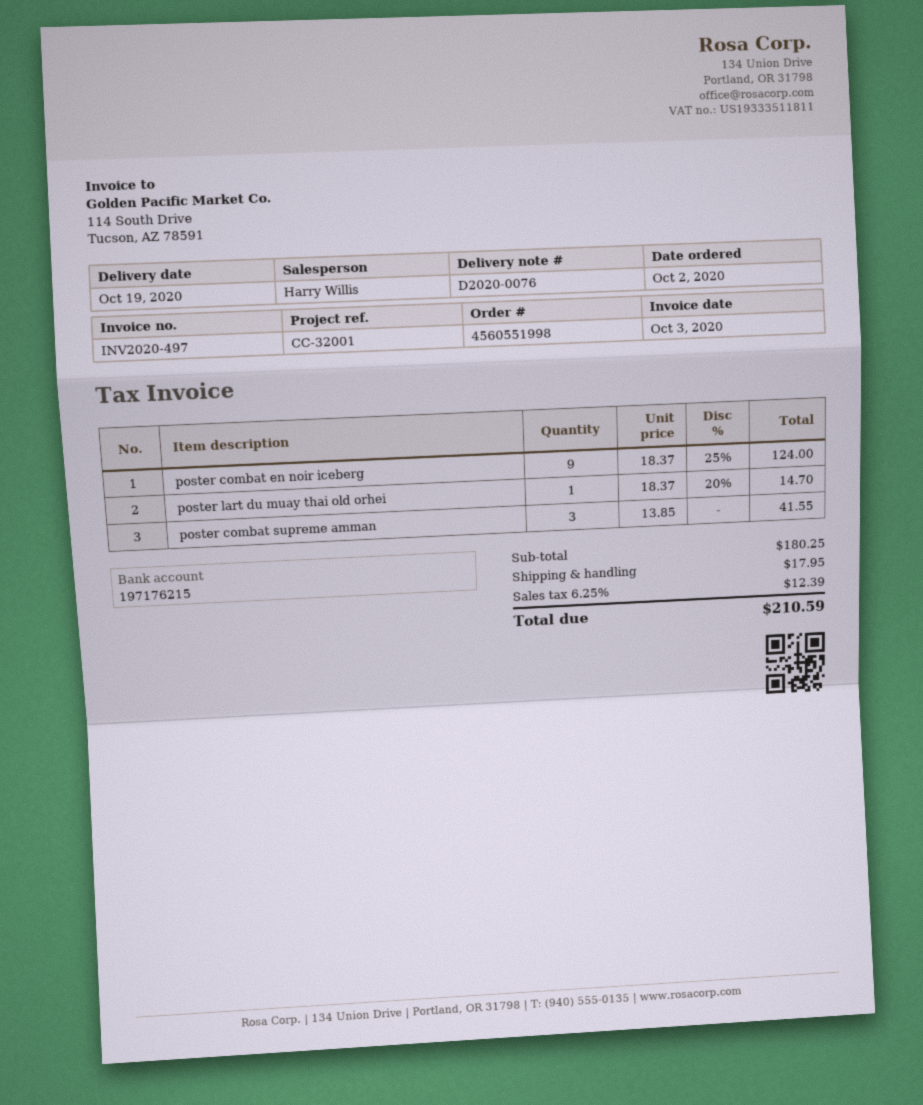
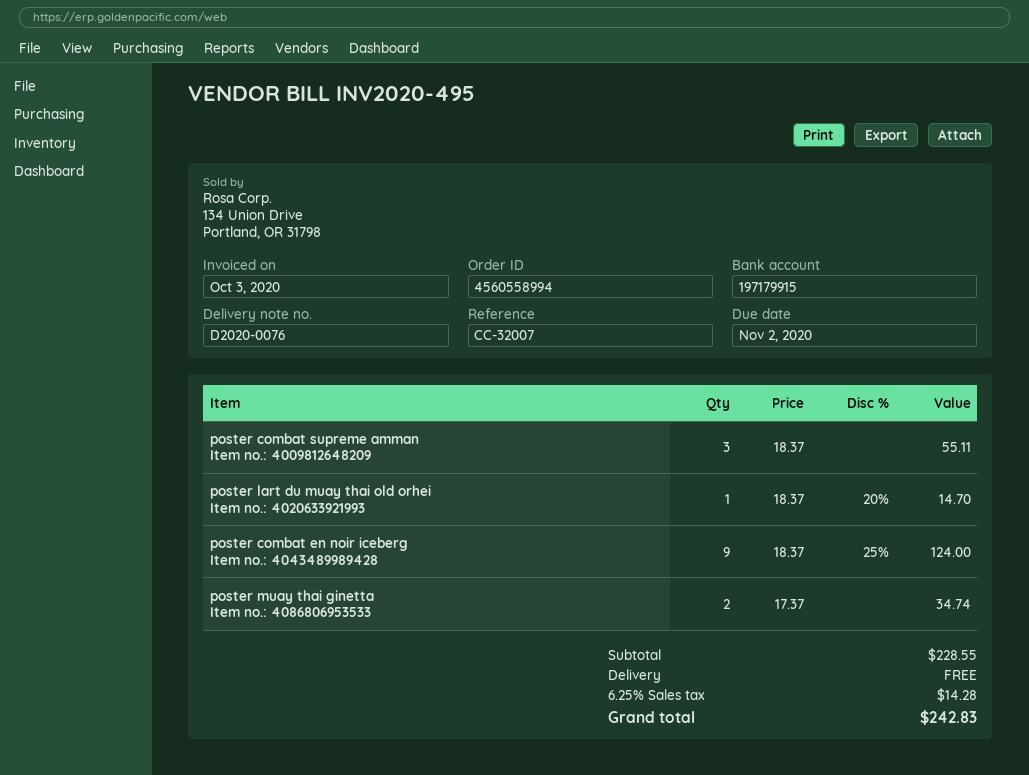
order number: 4560551998 -> 4560558994
invoice number: INV2020-497 -> INV2020-495
reference: CC-32001 -> CC-32007
bank account: 197176215 -> 197179915
poster combat supreme amman: 3 x 13.85 = 41.55 -> 3 x 18.37 = 55.11
poster muay thai ginetta: none -> 2 x 17.37 = 34.74
subtotal: 180.25 -> 228.55
shipping: 17.95 -> 0.00
tax: 6.25% = 12.39 -> 6.25% = 14.28
total: 210.59 -> 242.83

